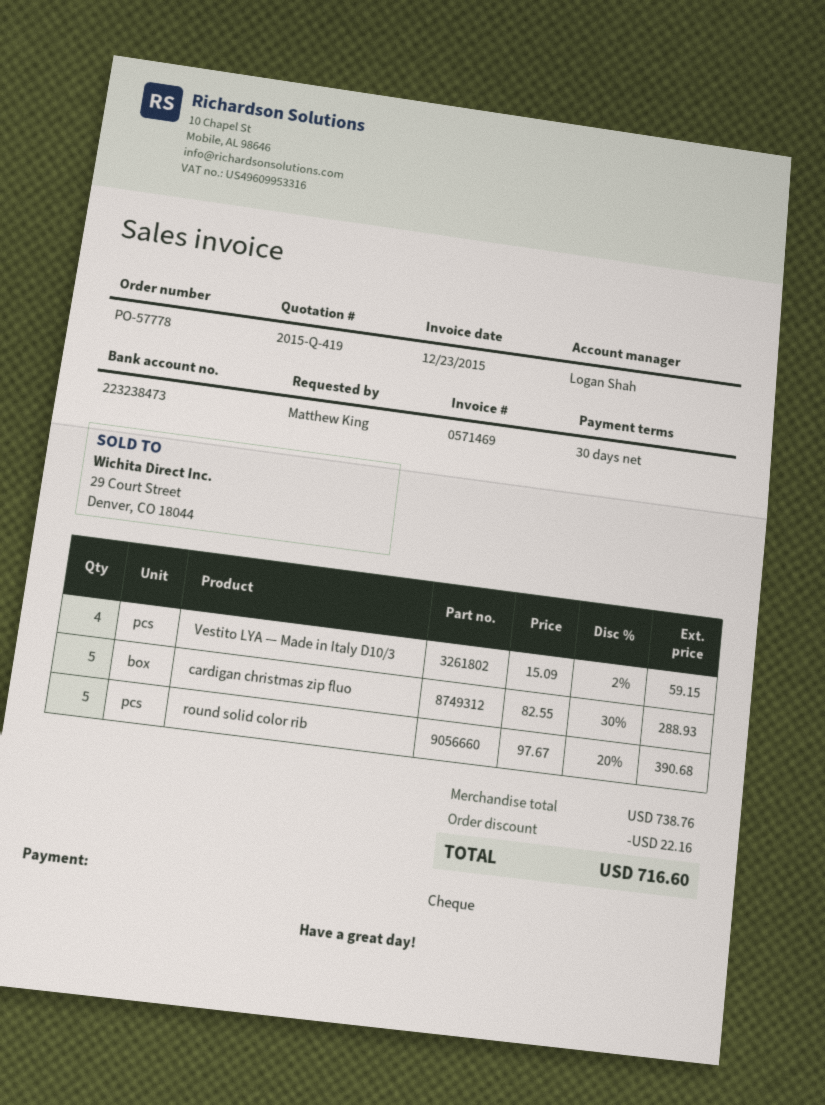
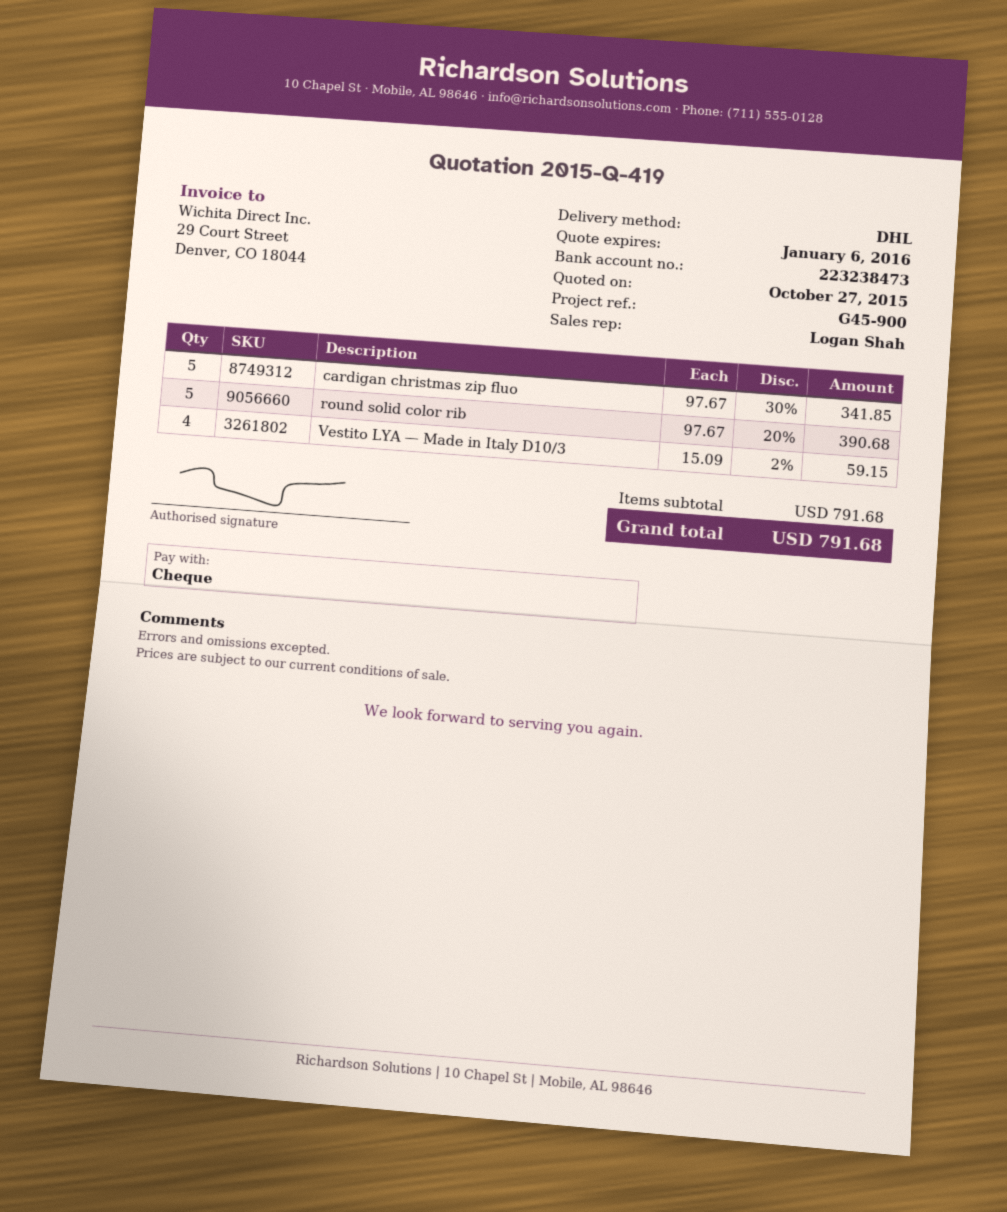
cardigan christmas zip fluo: 5 x 82.55 - 30% = 288.93 -> 5 x 97.67 - 30% = 341.85
subtotal: 738.76 -> 791.68
discount: 22.16 -> none
total: 716.60 -> 791.68

